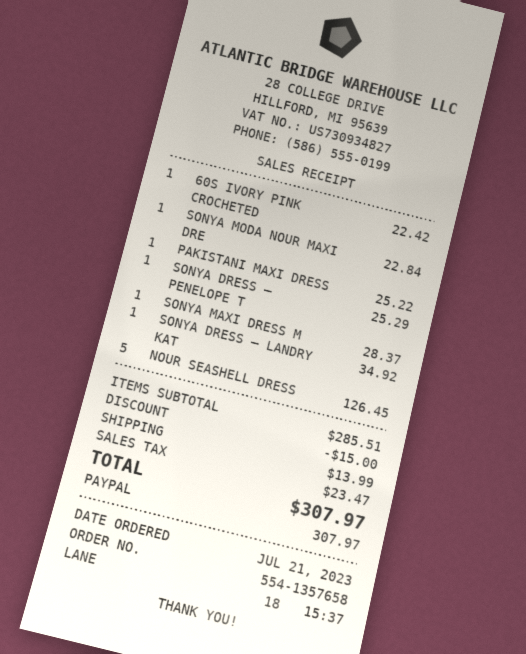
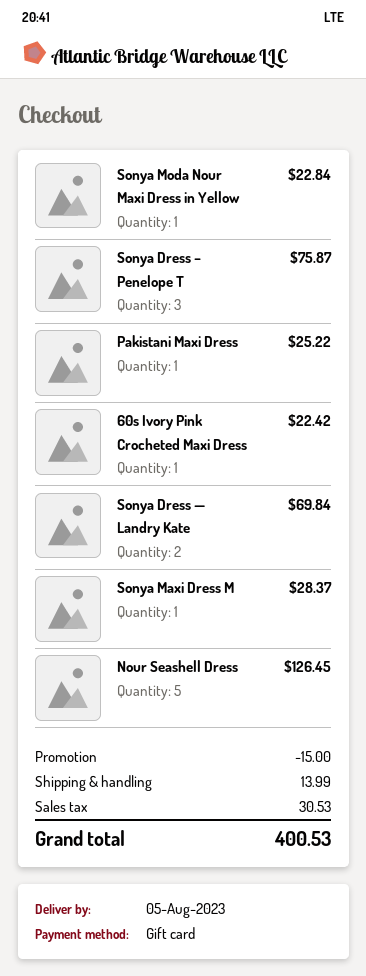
payment method: PayPal -> gift card
SONYA DRESS – PENELOPE T: 1 for 25.29 -> 3 for 75.87
SONYA DRESS — LANDRY KAT: 1 for 34.92 -> 2 for 69.84
tax: 23.47 -> 30.53
total: 307.97 -> 400.53

